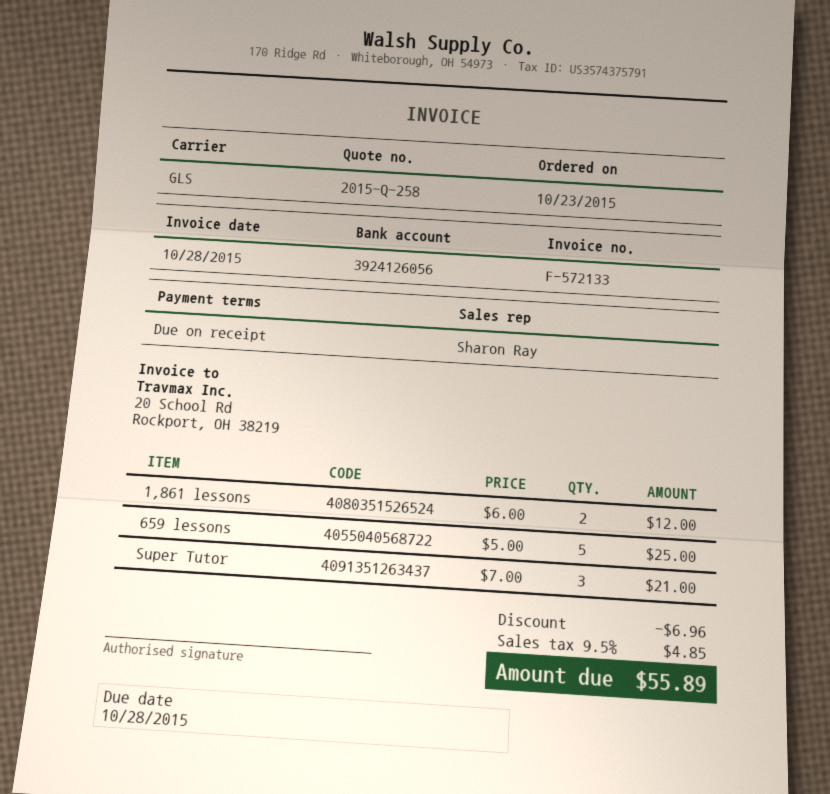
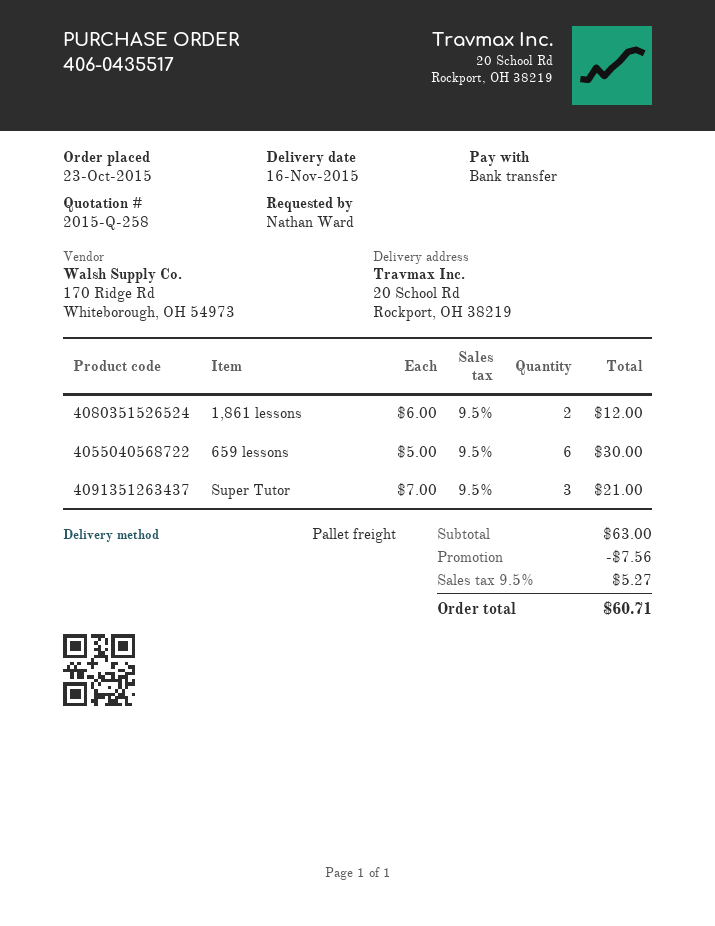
shipping method: GLS -> pallet freight
659 lessons: 5 x 5.00 = 25.00 -> 6 x 5.00 = 30.00
discount: 6.96 -> 7.56
tax: 9.5% = 4.85 -> 9.5% = 5.27
total: 55.89 -> 60.71

